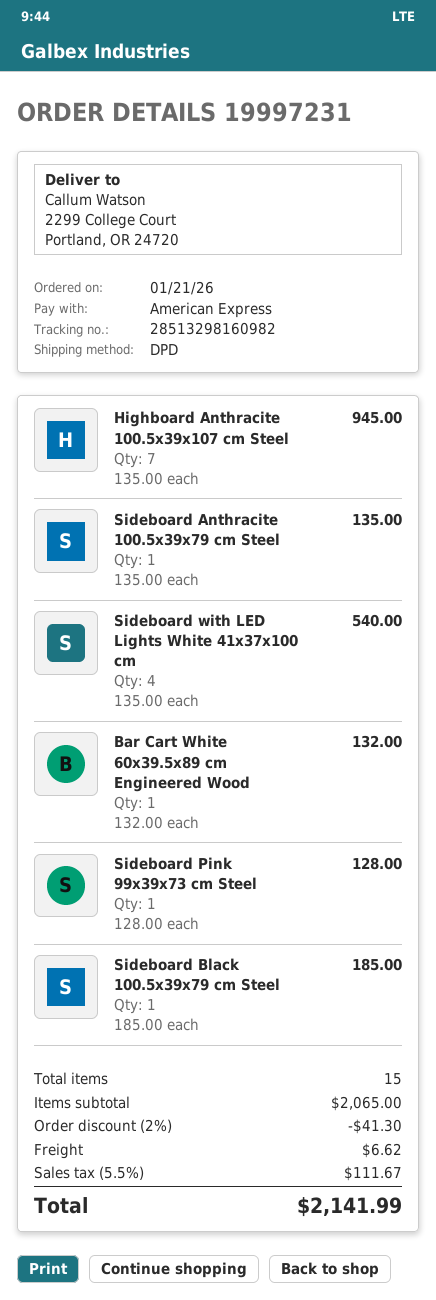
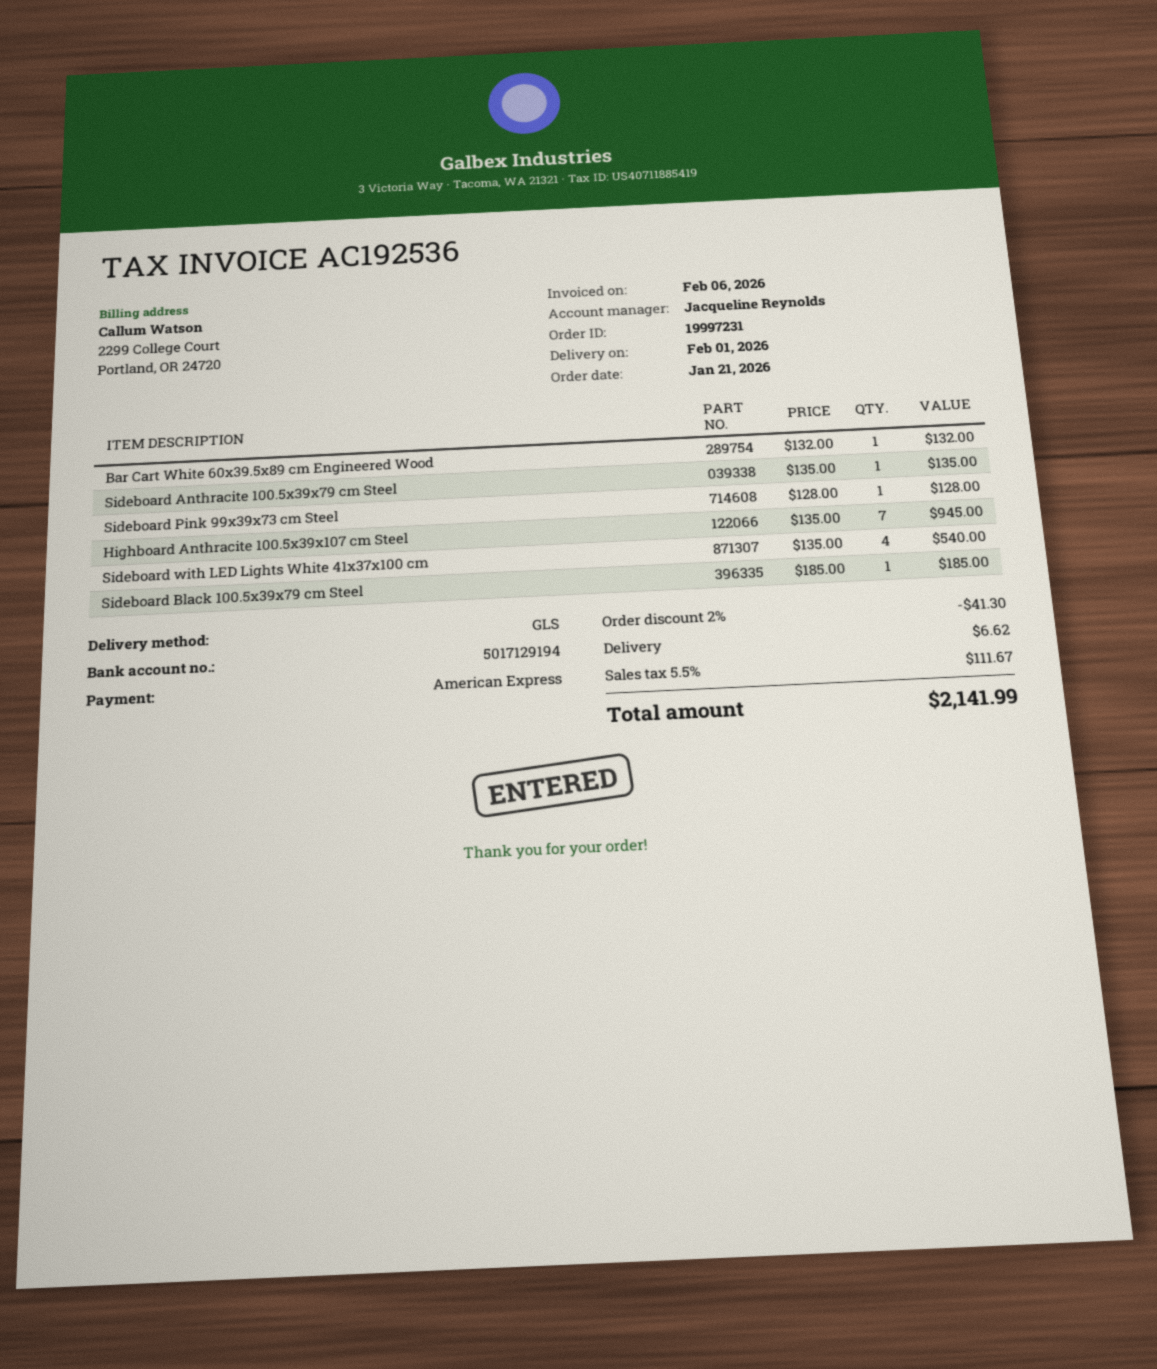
shipping method: DPD -> GLS

